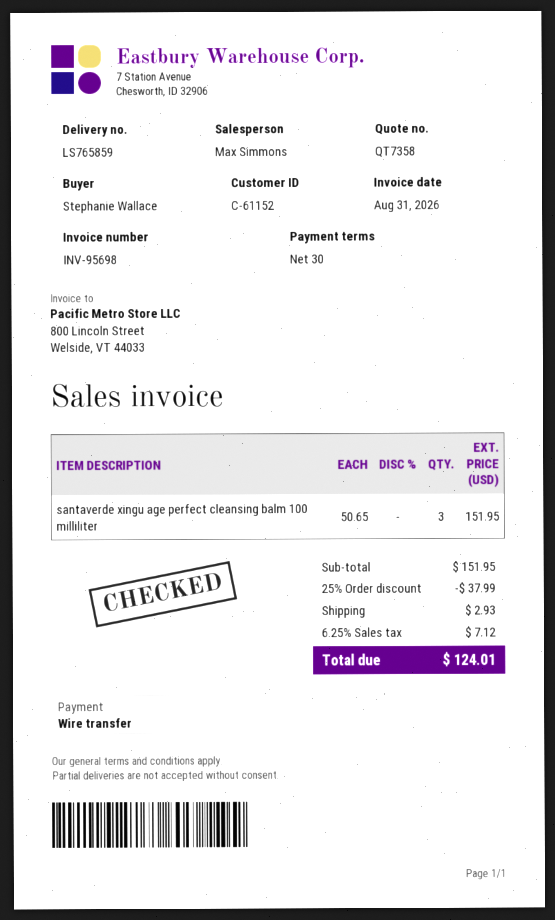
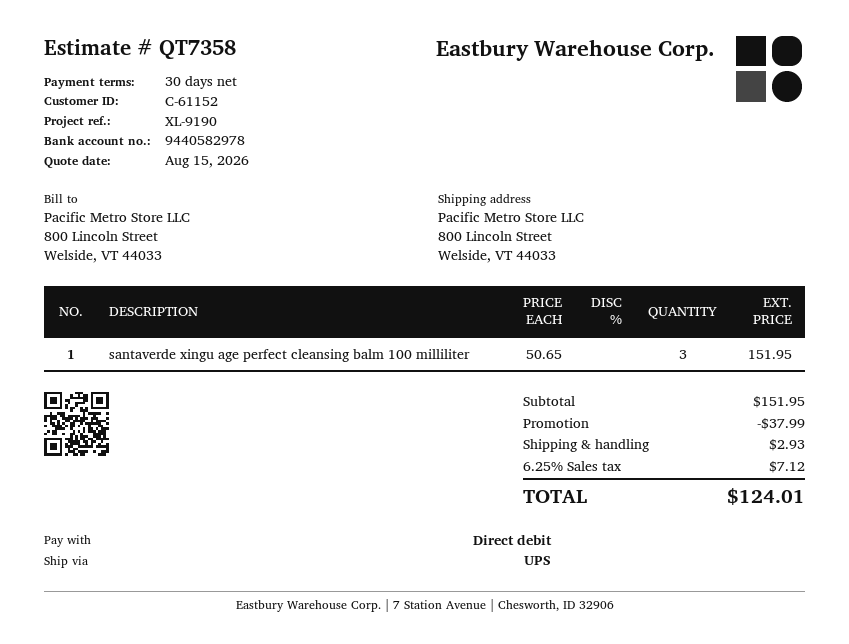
payment method: bank transfer -> direct debit

